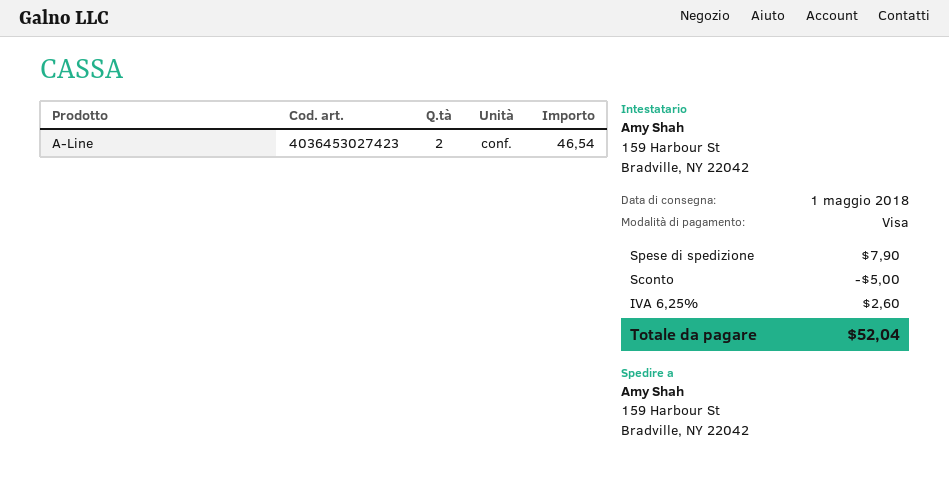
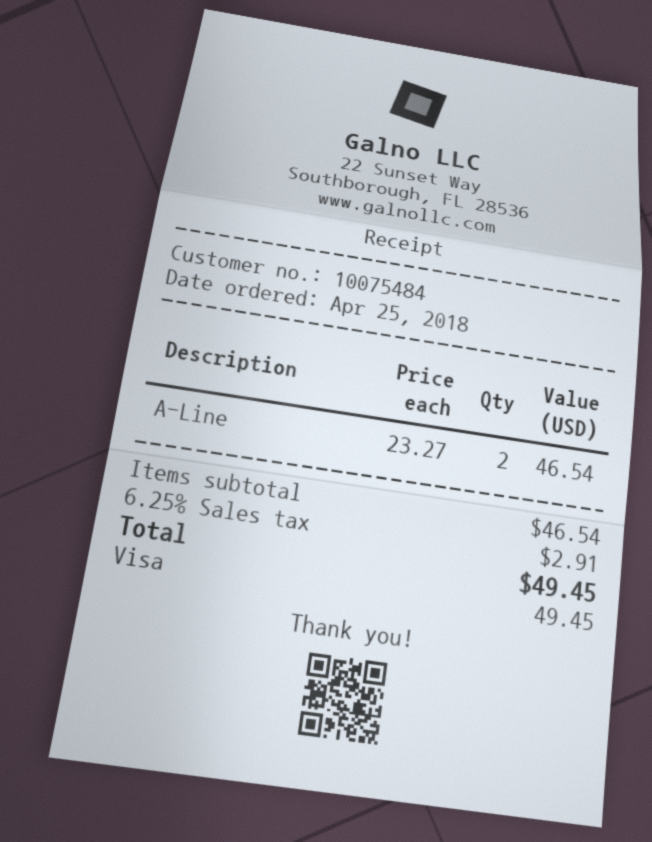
discount: 5.00 -> none
shipping: 7.90 -> none
tax: 6.25% = 2.60 -> 6.25% = 2.91
total: 52.04 -> 49.45

